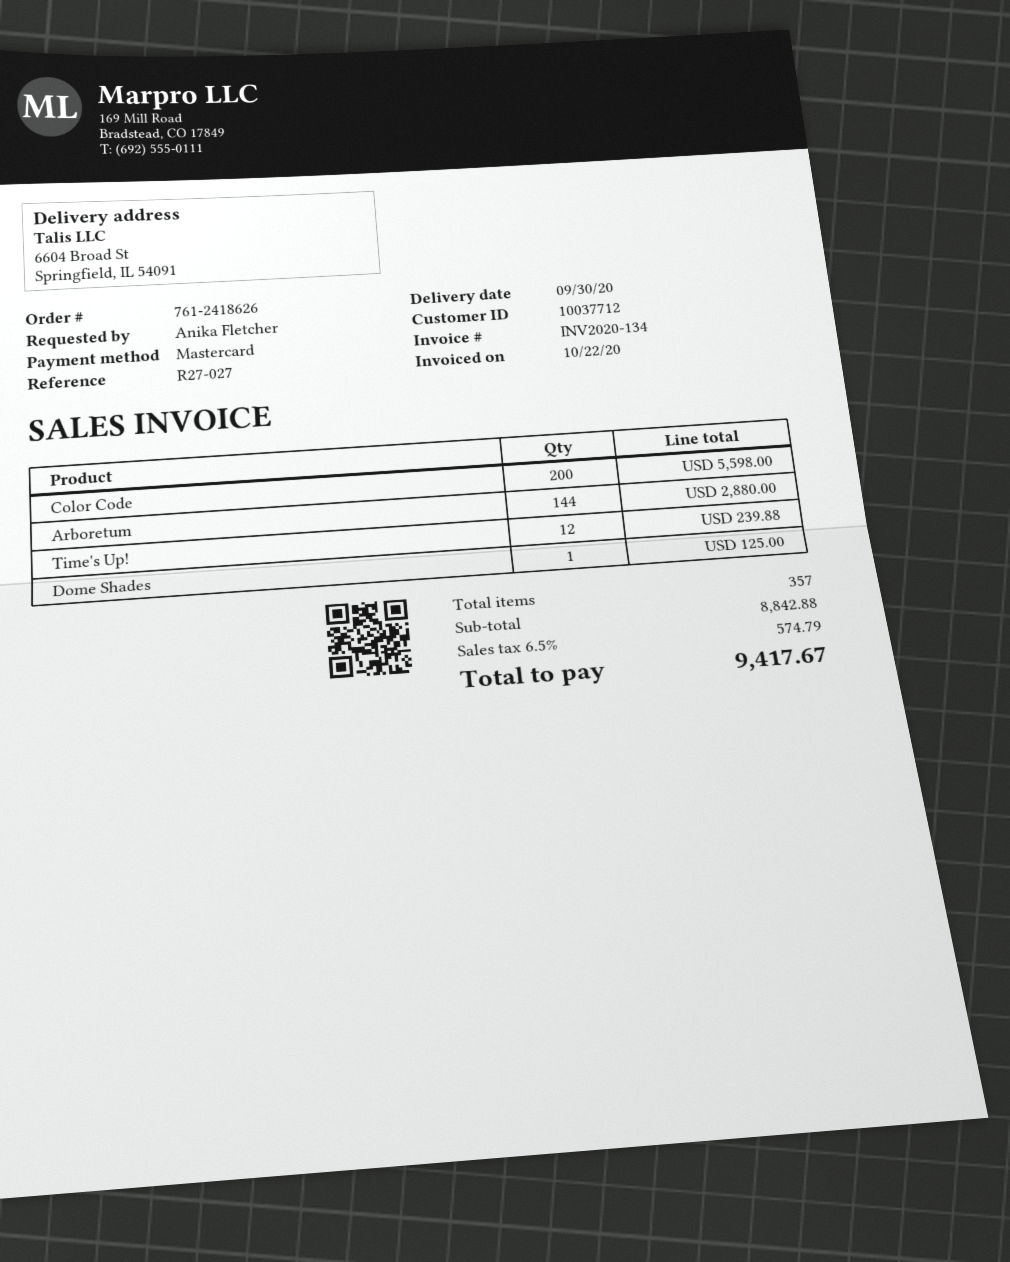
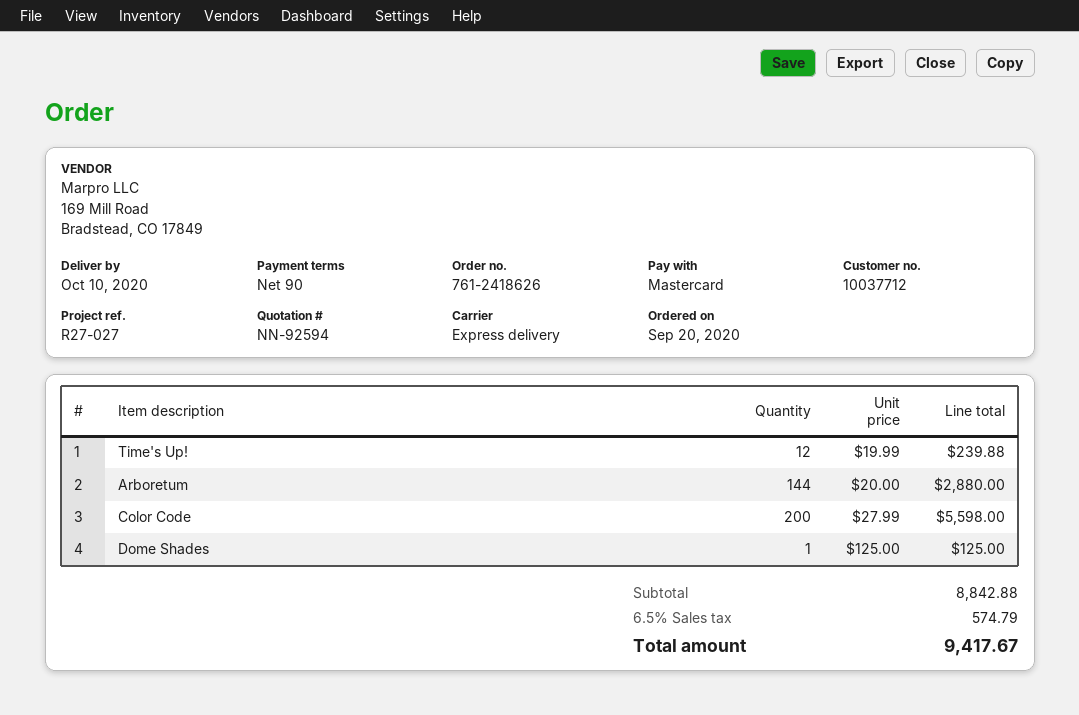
delivery date: 2020-09-30 -> 2020-10-10

